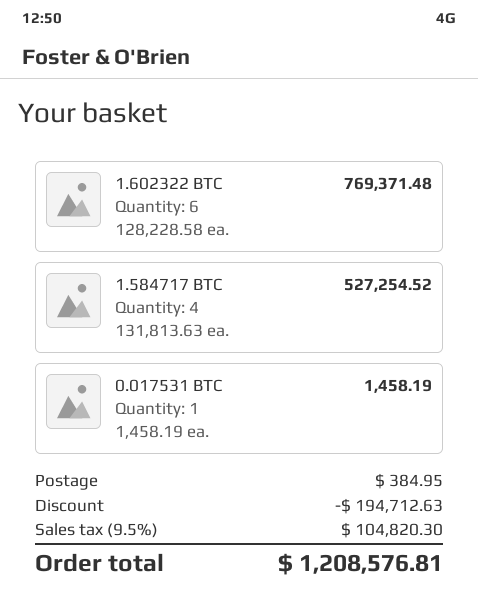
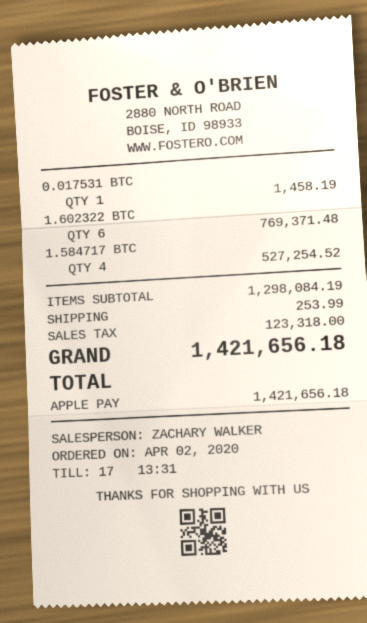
discount: 194712.63 -> none
shipping: 384.95 -> 253.99
tax: 104820.30 -> 123318.00
total: 1208576.81 -> 1421656.18

